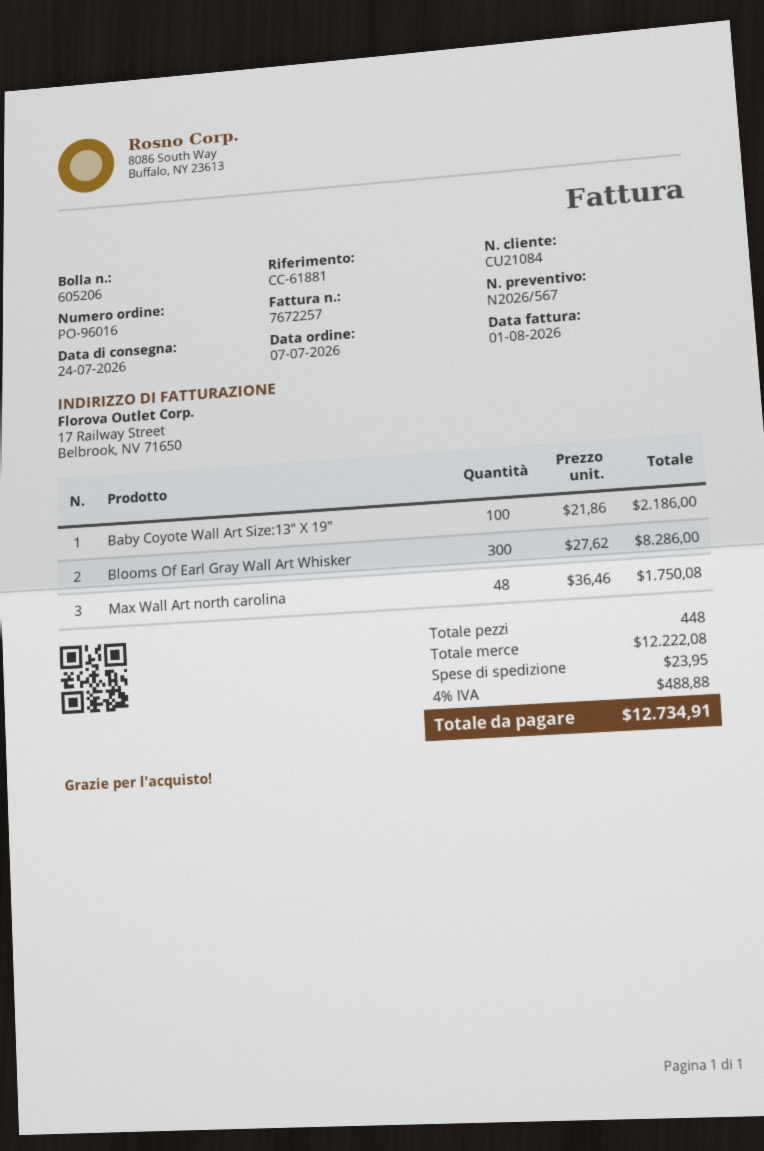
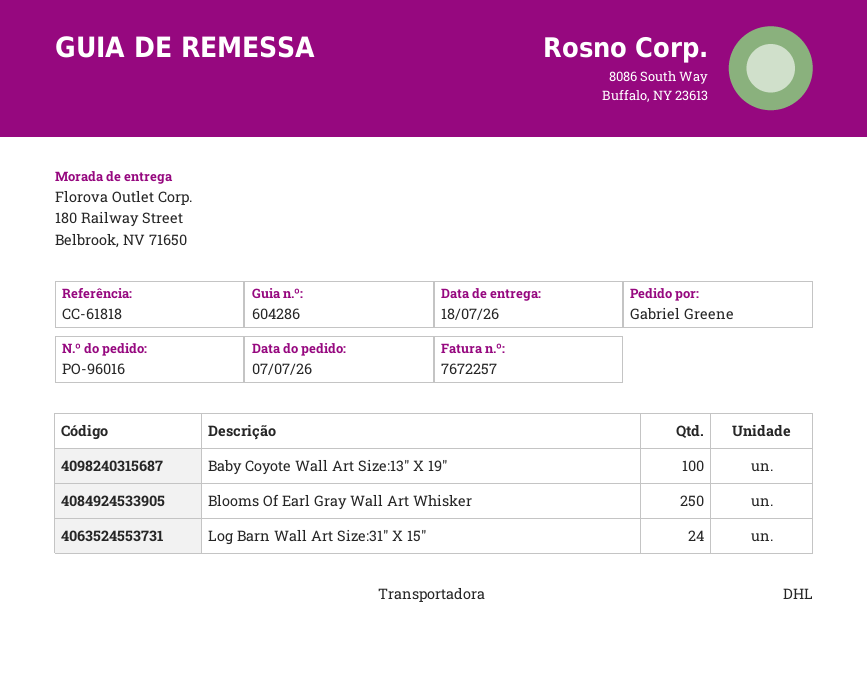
delivery note number: 605206 -> 604286
delivery date: 2026-07-24 -> 2026-07-18
reference: CC-61881 -> CC-61818
Blooms Of Earl Gray Wall Art Whisker: 300 -> 250
Max Wall Art north carolina: 48 -> none
Log Barn Wall Art Size:31" X 15": none -> 24

